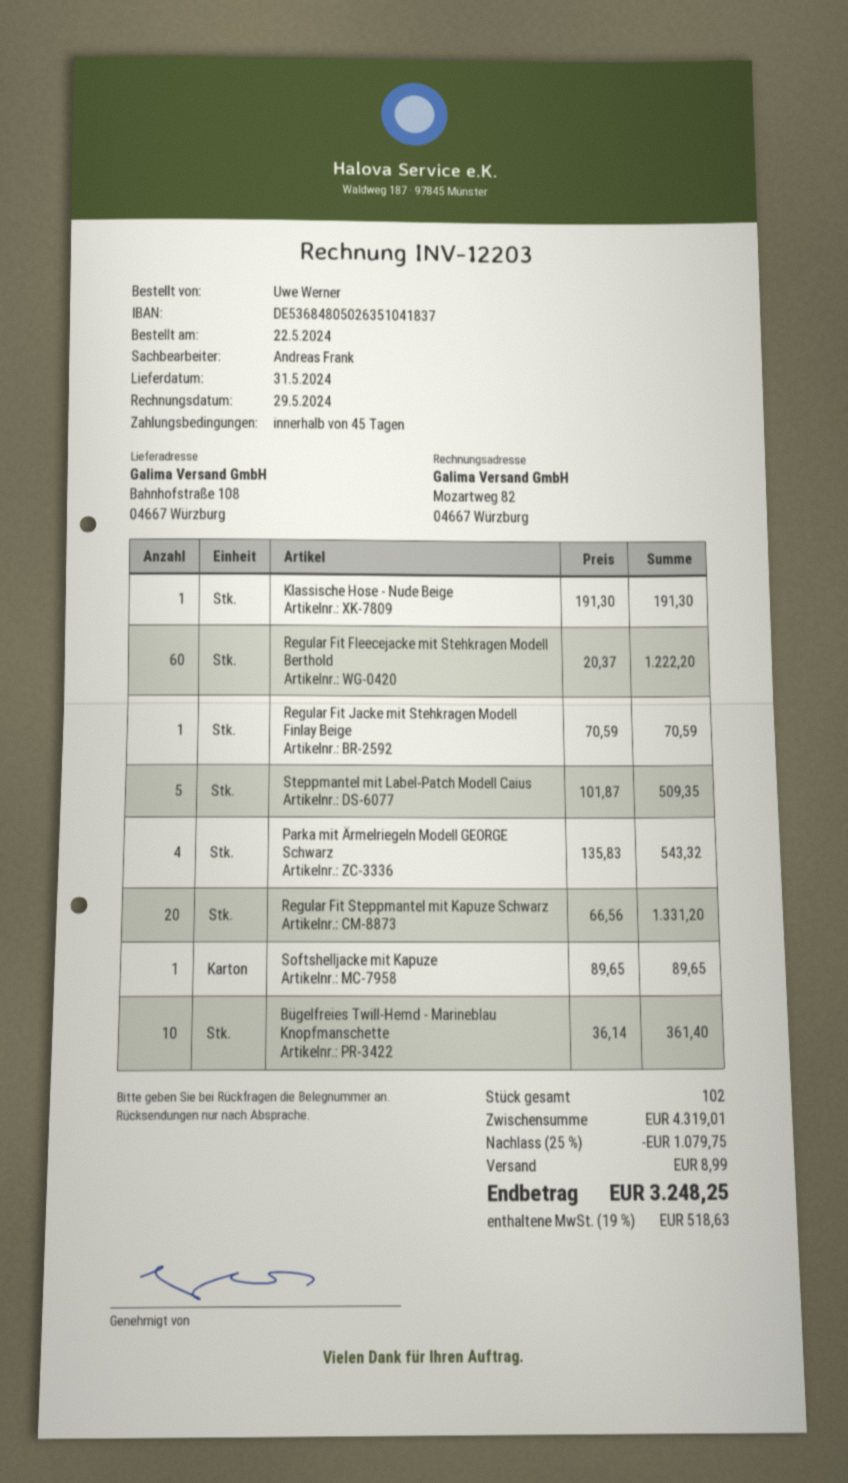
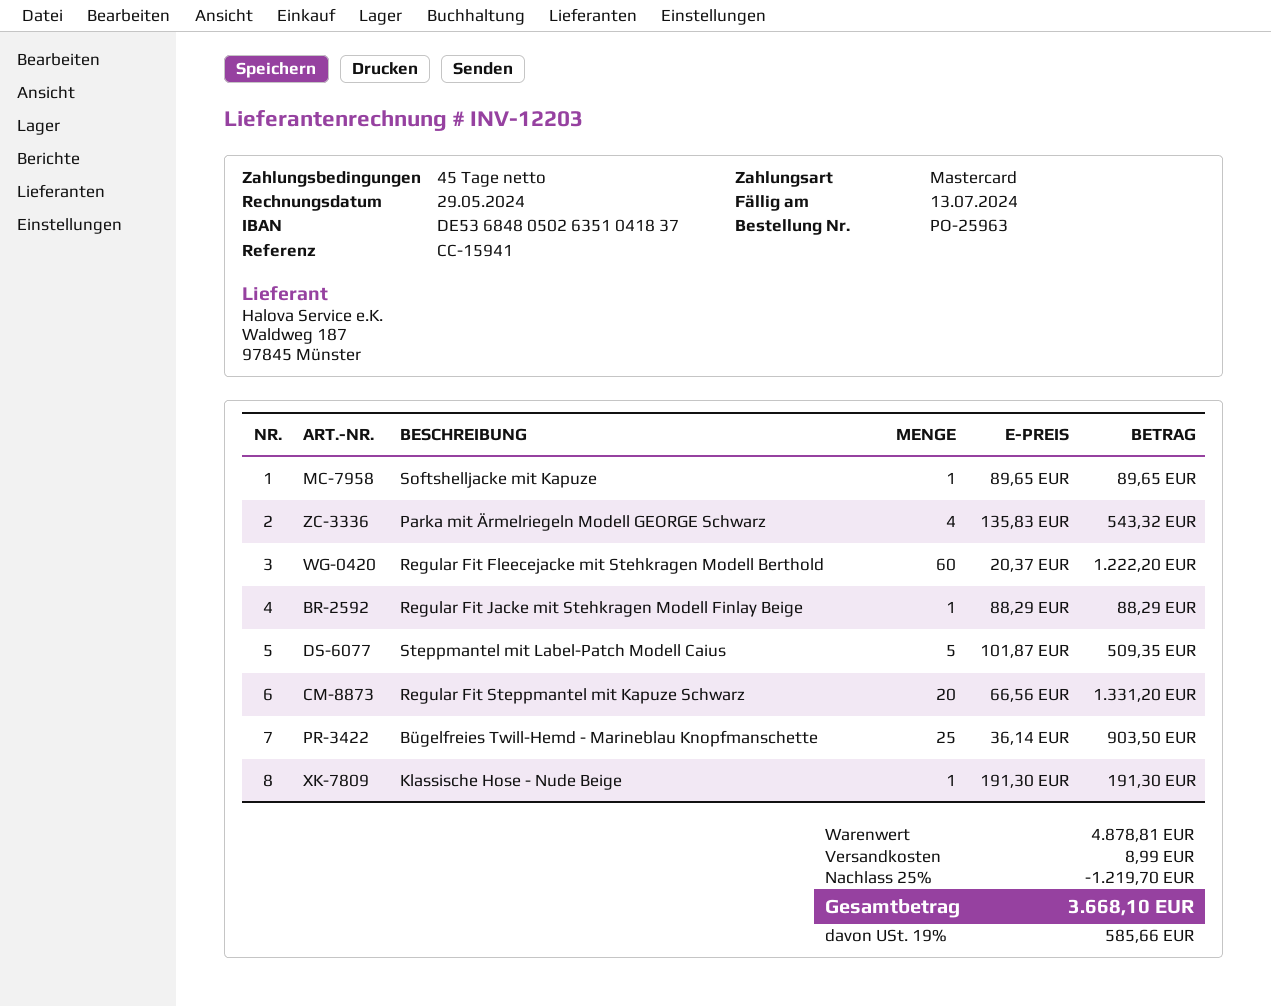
Regular Fit Jacke mit Stehkragen Modell Finlay Beige: 1 x 70.59 = 70.59 -> 1 x 88.29 = 88.29
Bügelfreies Twill-Hemd - Marineblau Knopfmanschette: 10 x 36.14 = 361.40 -> 25 x 36.14 = 903.50
subtotal: 4319.01 -> 4878.81
discount: 25% = 1079.75 -> 25% = 1219.70
tax: 19% = 518.63 -> 19% = 585.66
total: 3248.25 -> 3668.10

